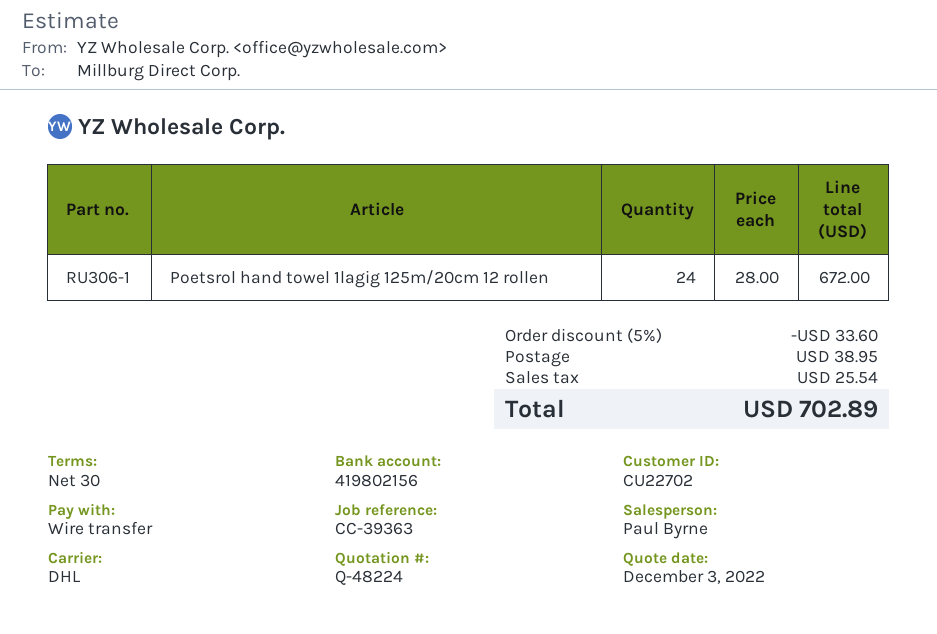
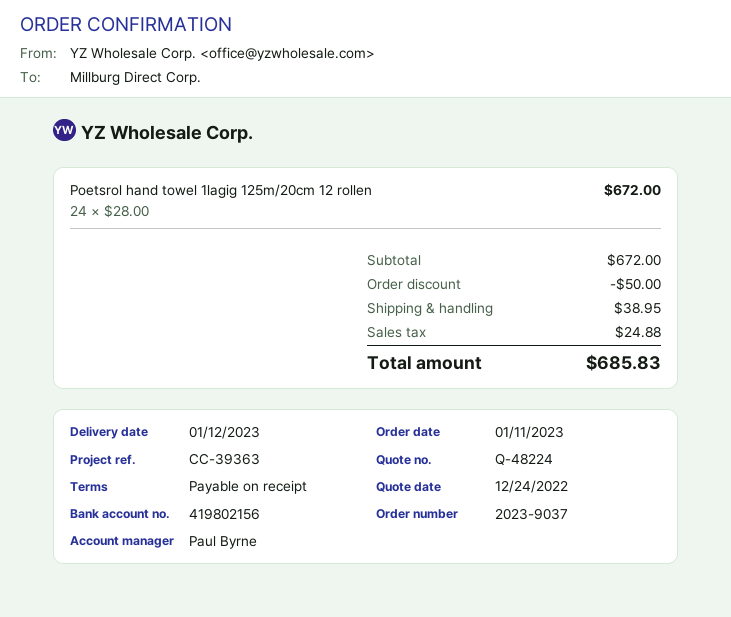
quote date: 2022-12-03 -> 2022-12-24
payment terms: 30 days -> on receipt
discount: 33.60 -> 50.00
tax: 25.54 -> 24.88
total: 702.89 -> 685.83

